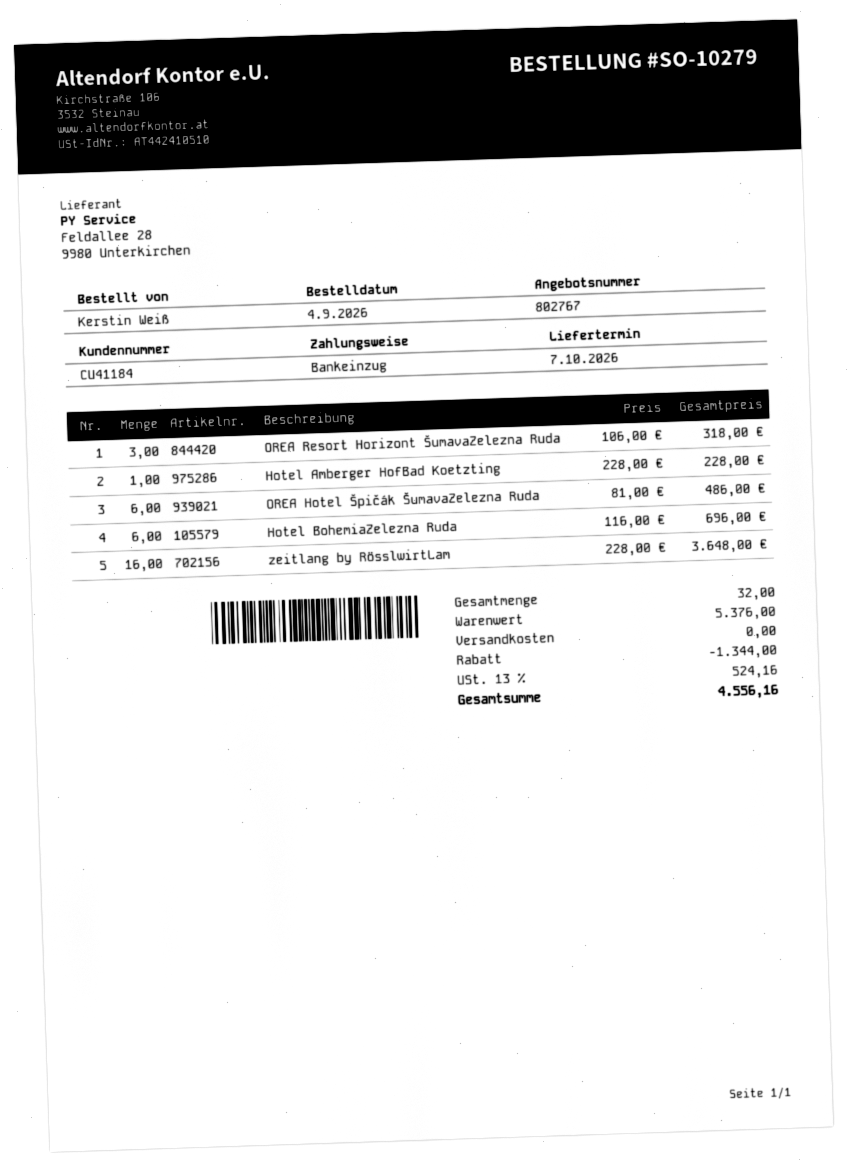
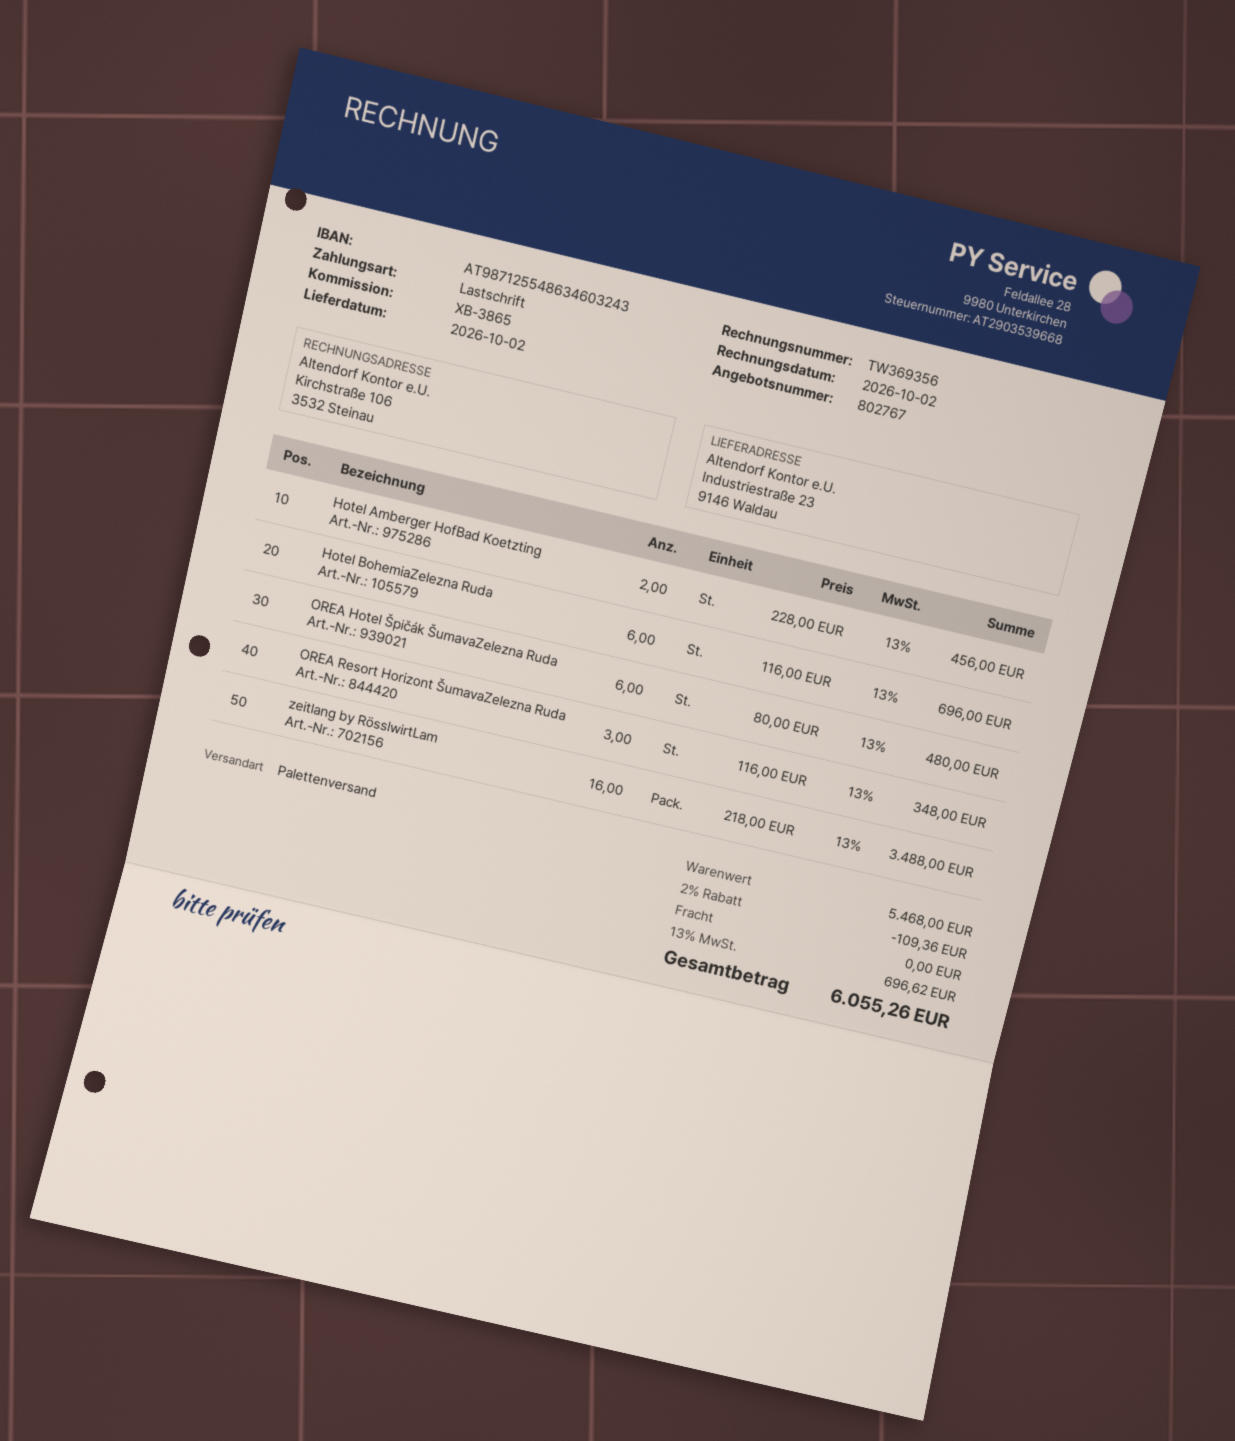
delivery date: 2026-10-07 -> 2026-10-02
OREA Resort Horizont ŠumavaZelezna Ruda: 3 x 106.00 = 318.00 -> 3 x 116.00 = 348.00
Hotel Amberger HofBad Koetzting: 1 x 228.00 = 228.00 -> 2 x 228.00 = 456.00
OREA Hotel Špičák ŠumavaZelezna Ruda: 6 x 81.00 = 486.00 -> 6 x 80.00 = 480.00
zeitlang by RösslwirtLam: 16 x 228.00 = 3648.00 -> 16 x 218.00 = 3488.00
subtotal: 5376.00 -> 5468.00
discount: 1344.00 -> 109.36
tax: 13% = 524.16 -> 13% = 696.62
total: 4556.16 -> 6055.26

